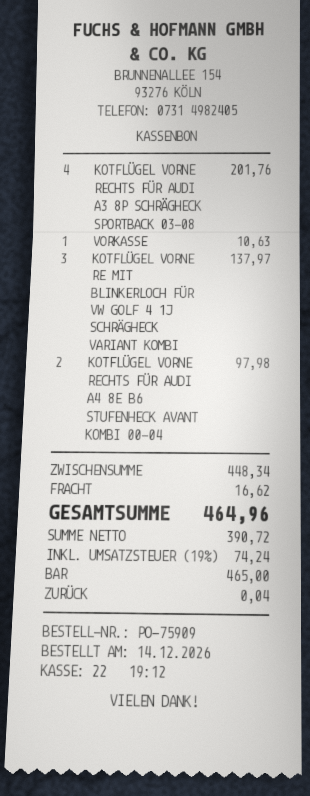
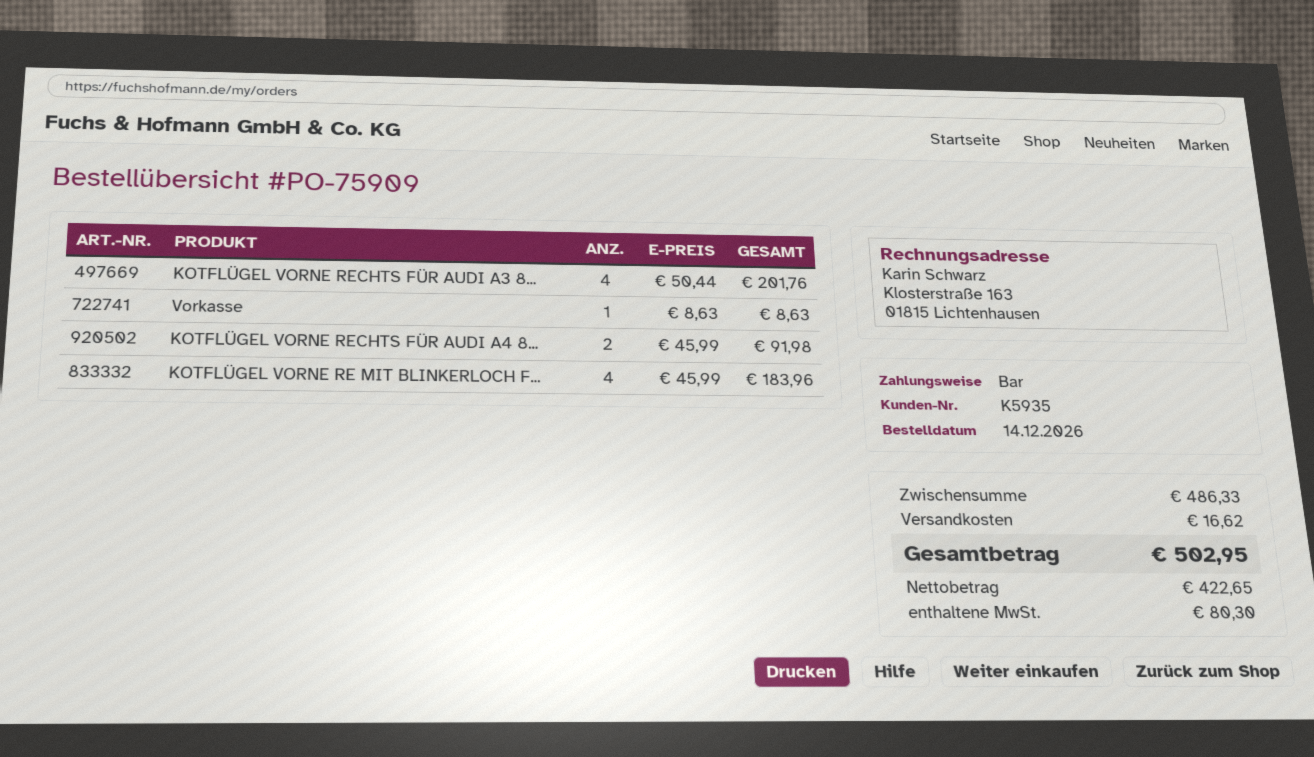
VORKASSE: 1 for 10.63 -> 1 for 8.63
KOTFLÜGEL VORNE RE MIT BLINKERLOCH FÜR VW GOLF 4 1J SCHRÄGHECK VARIANT KOMBI: 3 for 137.97 -> 4 for 183.96
KOTFLÜGEL VORNE RECHTS FÜR AUDI A4 8E B6 STUFENHECK AVANT KOMBI 00-04: 2 for 97.98 -> 2 for 91.98
subtotal: 448.34 -> 486.33
net: 390.72 -> 422.65
tax: 74.24 -> 80.30
total: 464.96 -> 502.95

